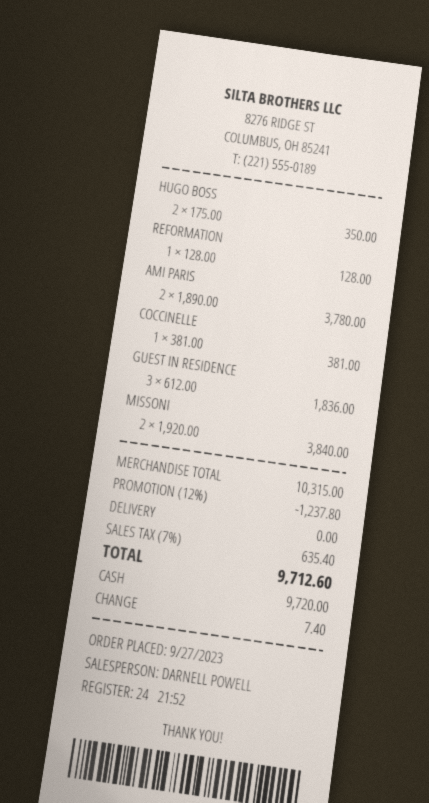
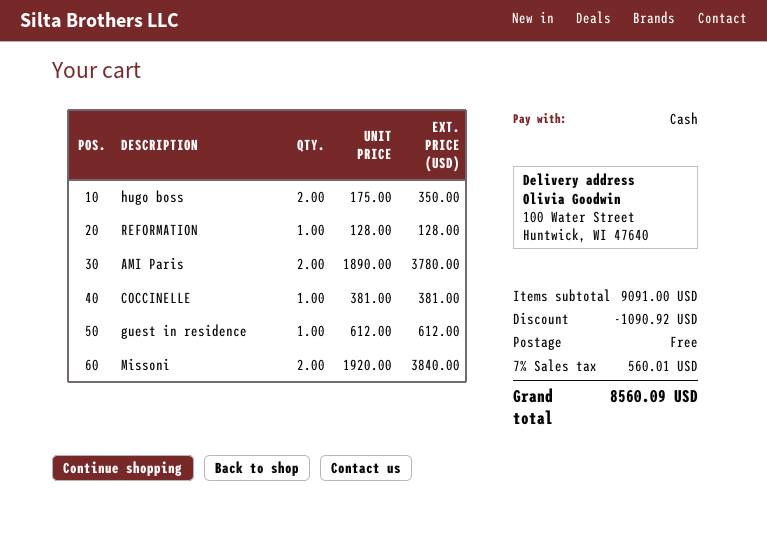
GUEST IN RESIDENCE: 3 x 612.00 = 1836.00 -> 1 x 612.00 = 612.00
subtotal: 10315.00 -> 9091.00
discount: 1237.80 -> 1090.92
tax: 7% = 635.40 -> 7% = 560.01
total: 9712.60 -> 8560.09

